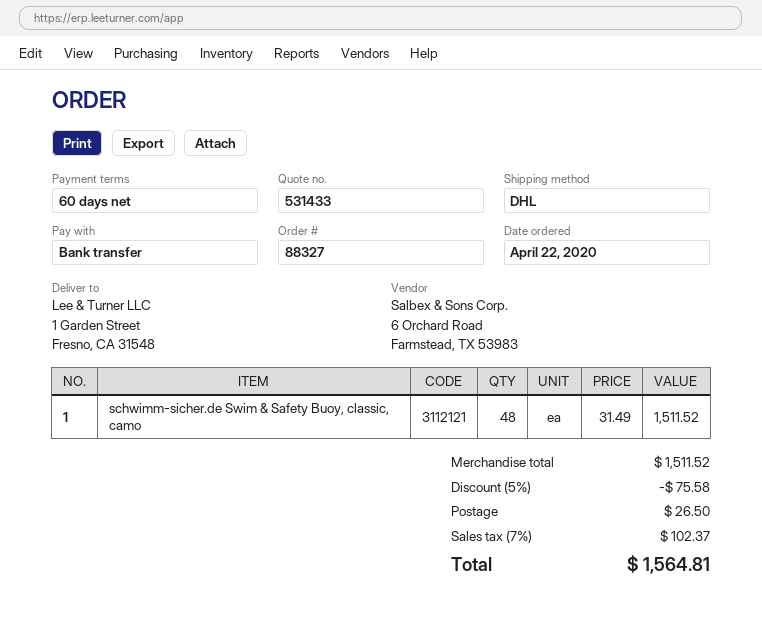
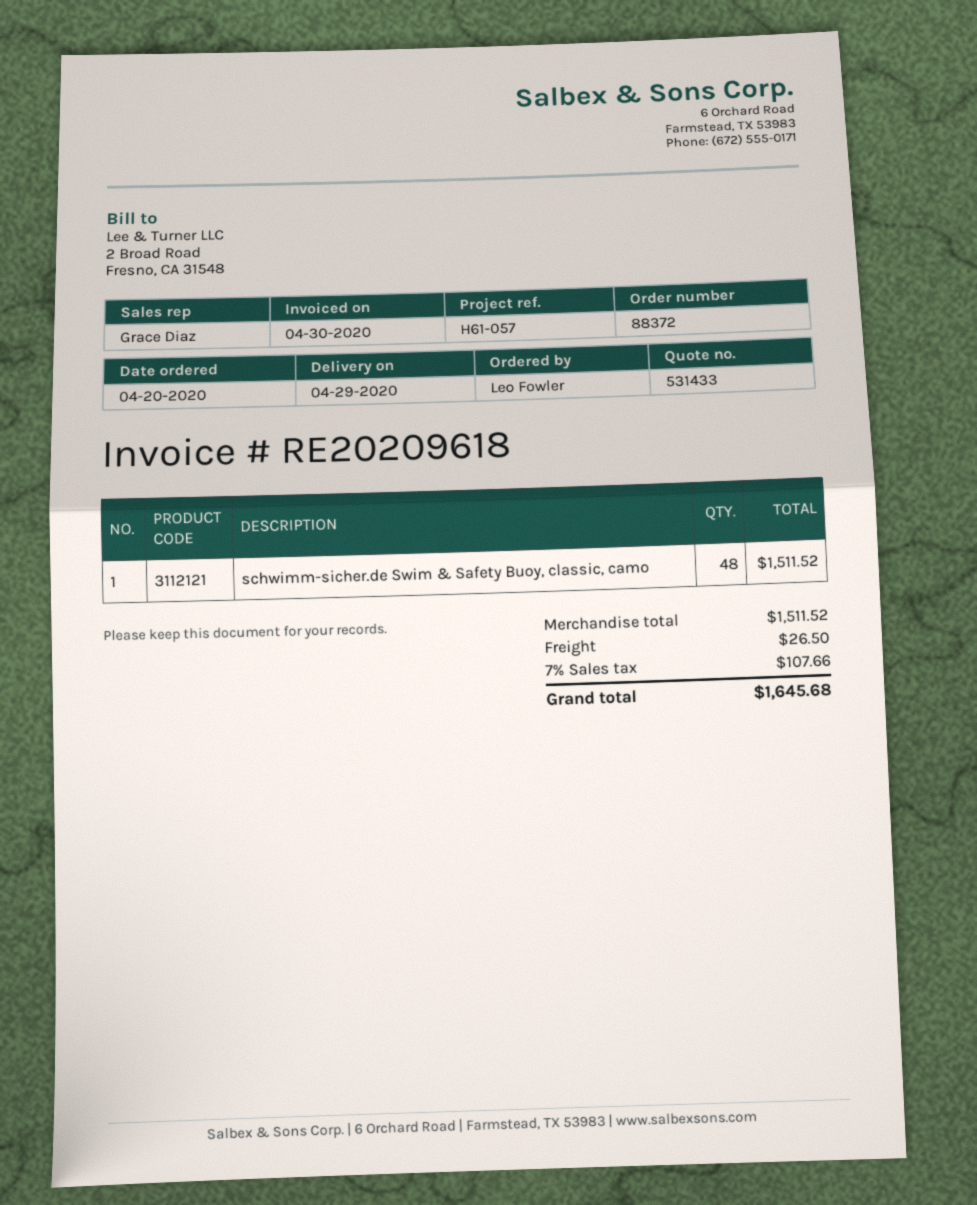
order number: 88327 -> 88372
order date: 2020-04-22 -> 2020-04-20
discount: 5% = 75.58 -> none
tax: 7% = 102.37 -> 7% = 107.66
total: 1564.81 -> 1645.68

